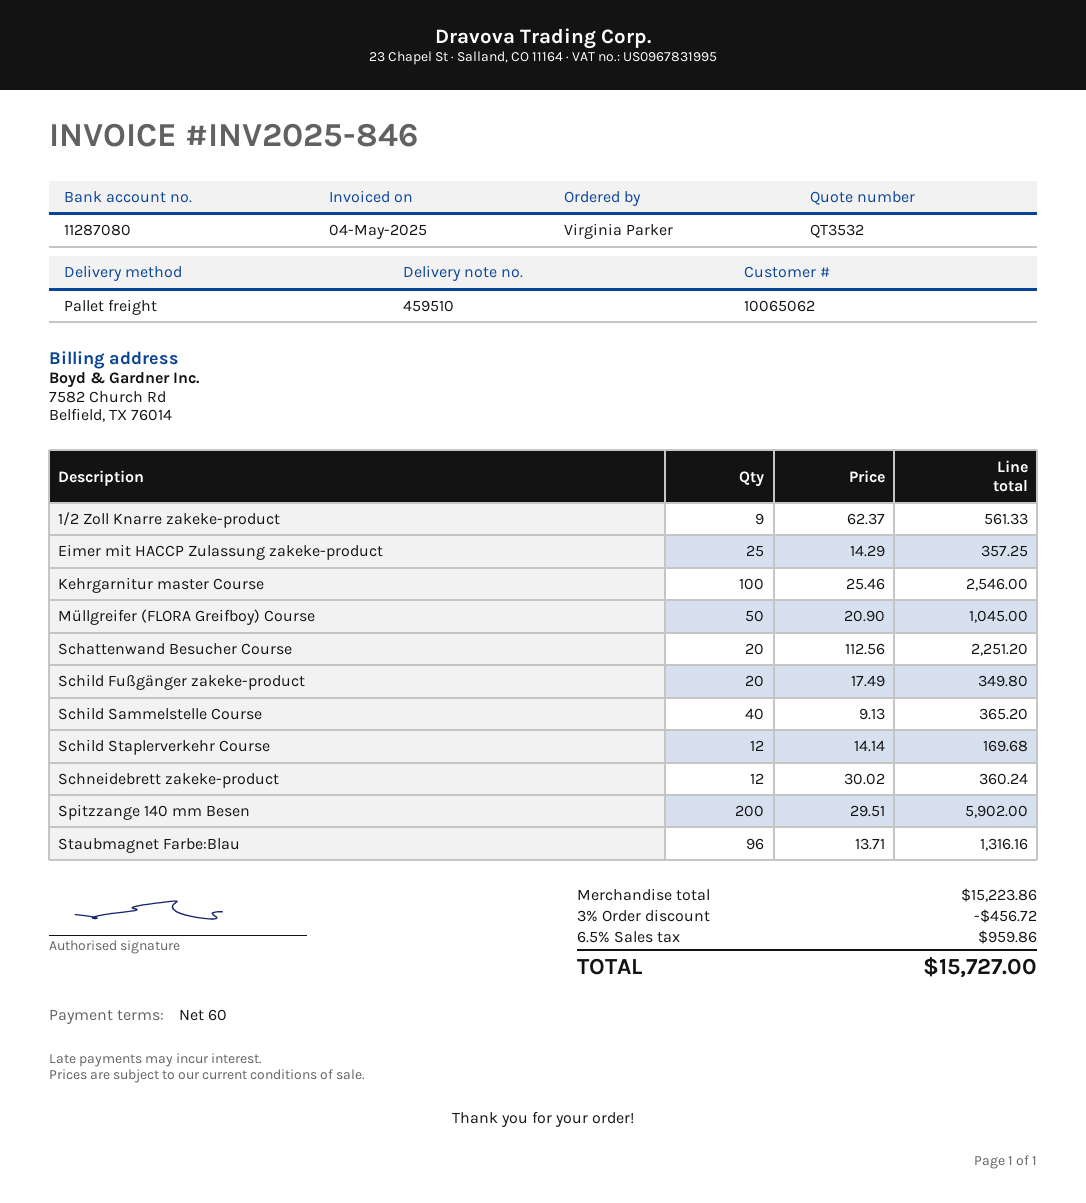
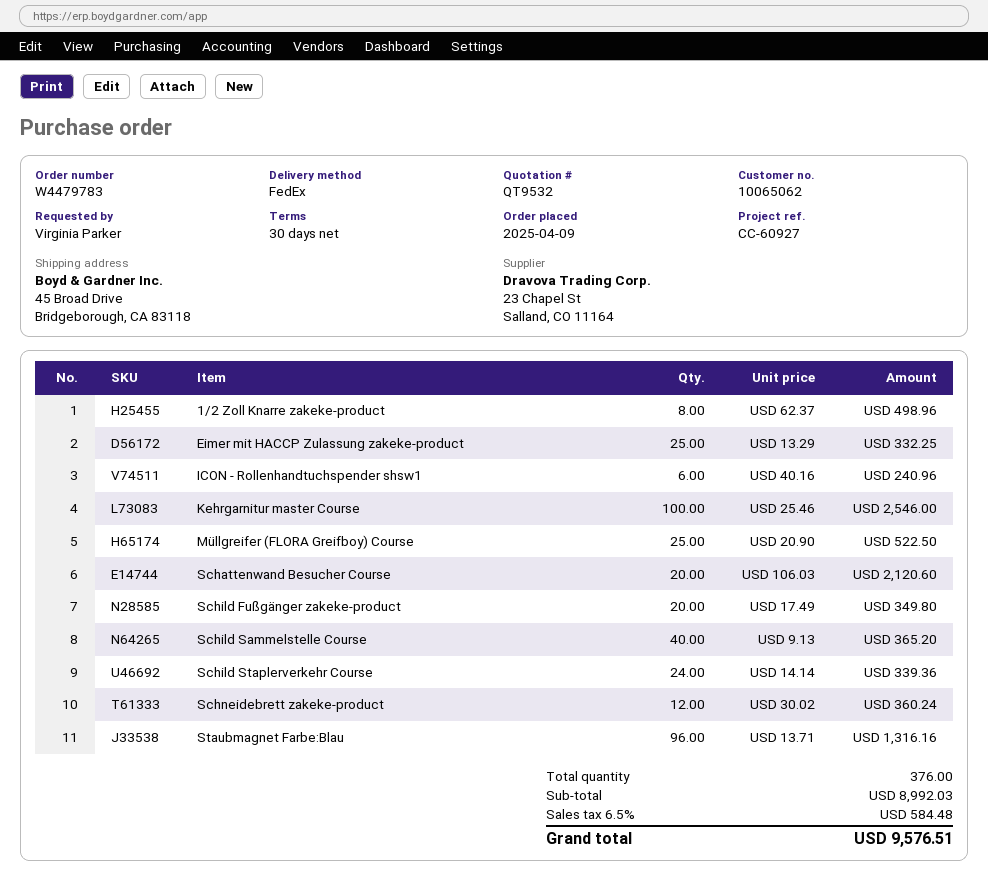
quote number: QT3532 -> QT9532
payment terms: 60 days -> 30 days
shipping method: pallet freight -> FedEx
1/2 Zoll Knarre zakeke-product: 9 x 62.37 = 561.33 -> 8 x 62.37 = 498.96
Eimer mit HACCP Zulassung zakeke-product: 25 x 14.29 = 357.25 -> 25 x 13.29 = 332.25
Müllgreifer (FLORA Greifboy) Course: 50 x 20.90 = 1045.00 -> 25 x 20.90 = 522.50
Schattenwand Besucher Course: 20 x 112.56 = 2251.20 -> 20 x 106.03 = 2120.60
Schild Staplerverkehr Course: 12 x 14.14 = 169.68 -> 24 x 14.14 = 339.36
Spitzzange 140 mm Besen: 200 x 29.51 = 5902.00 -> none
ICON - Rollenhandtuchspender shsw1: none -> 6 x 40.16 = 240.96
subtotal: 15223.86 -> 8992.03
discount: 3% = 456.72 -> none
tax: 6.5% = 959.86 -> 6.5% = 584.48
total: 15727.00 -> 9576.51

